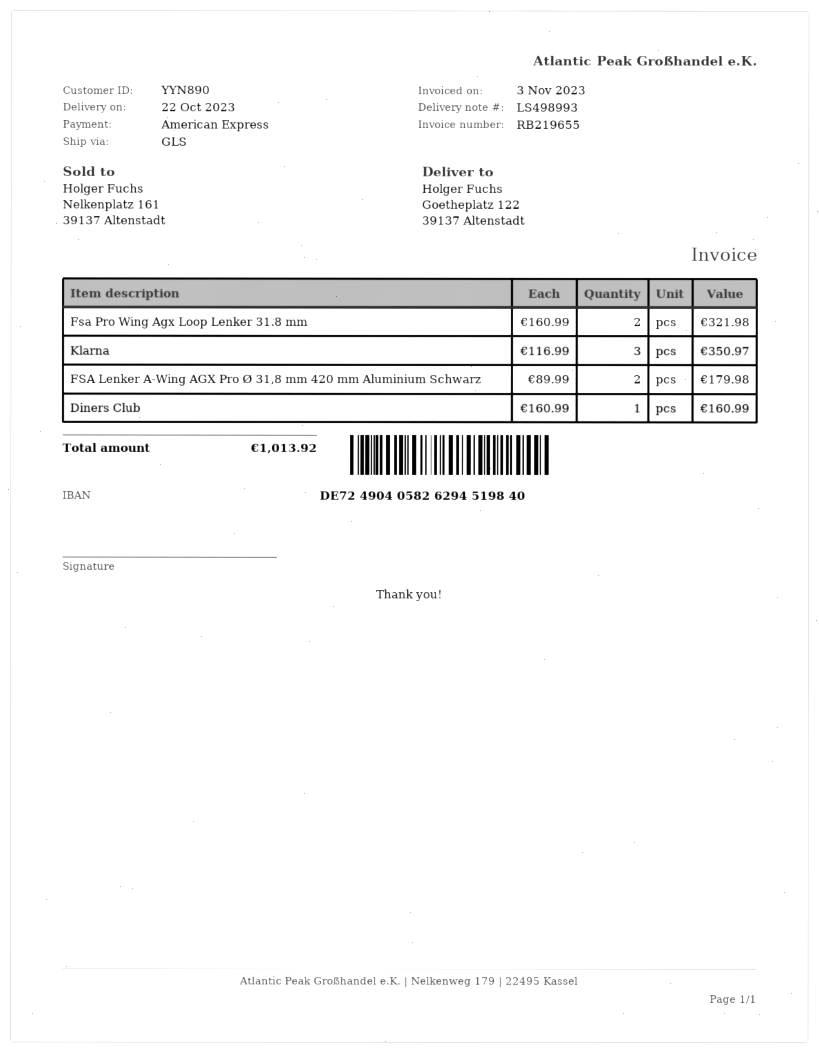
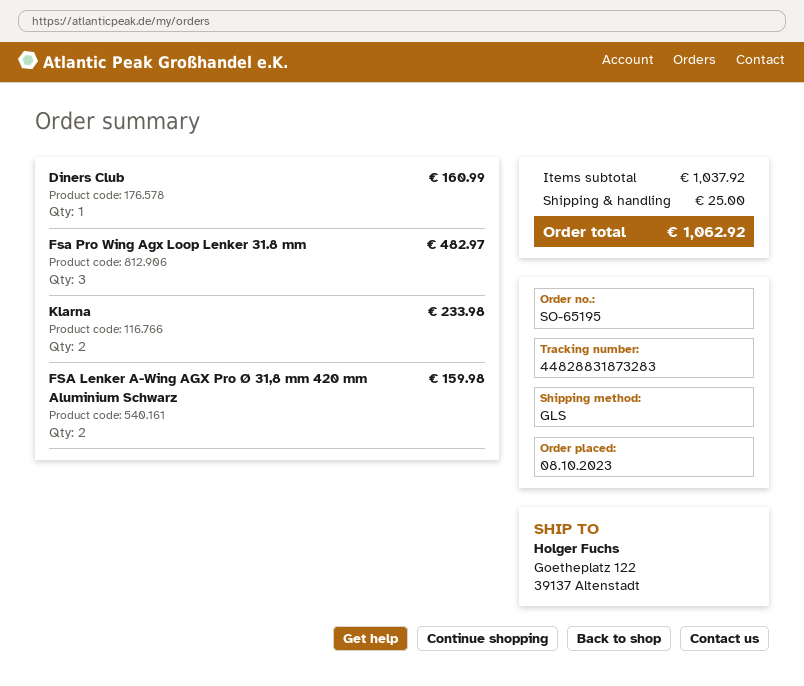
Fsa Pro Wing Agx Loop Lenker 31.8 mm: 2 for 321.98 -> 3 for 482.97
Klarna: 3 for 350.97 -> 2 for 233.98
FSA Lenker A-Wing AGX Pro Ø 31,8 mm 420 mm Aluminium Schwarz: 2 for 179.98 -> 2 for 159.98
shipping: none -> 25.00
total: 1013.92 -> 1062.92

